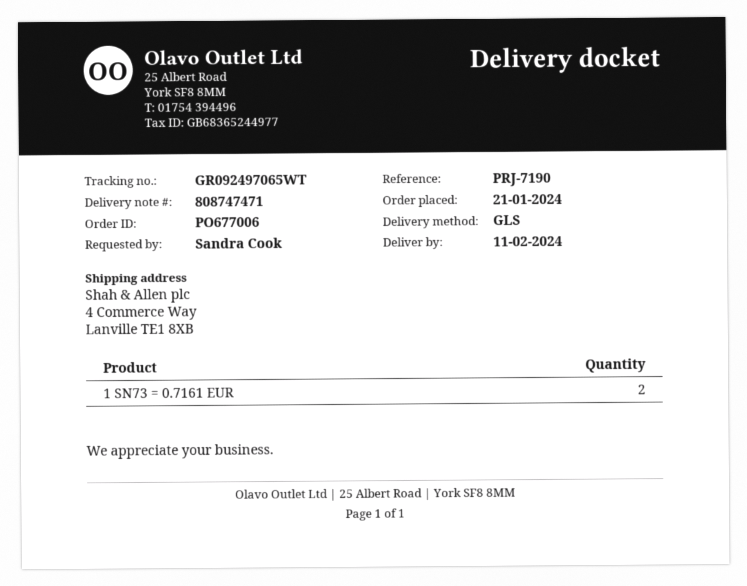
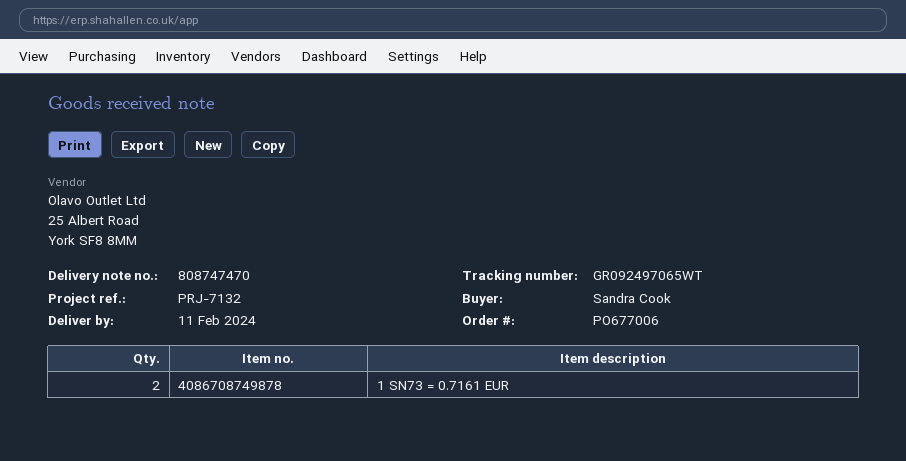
delivery note number: 808747471 -> 808747470
reference: PRJ-7190 -> PRJ-7132

